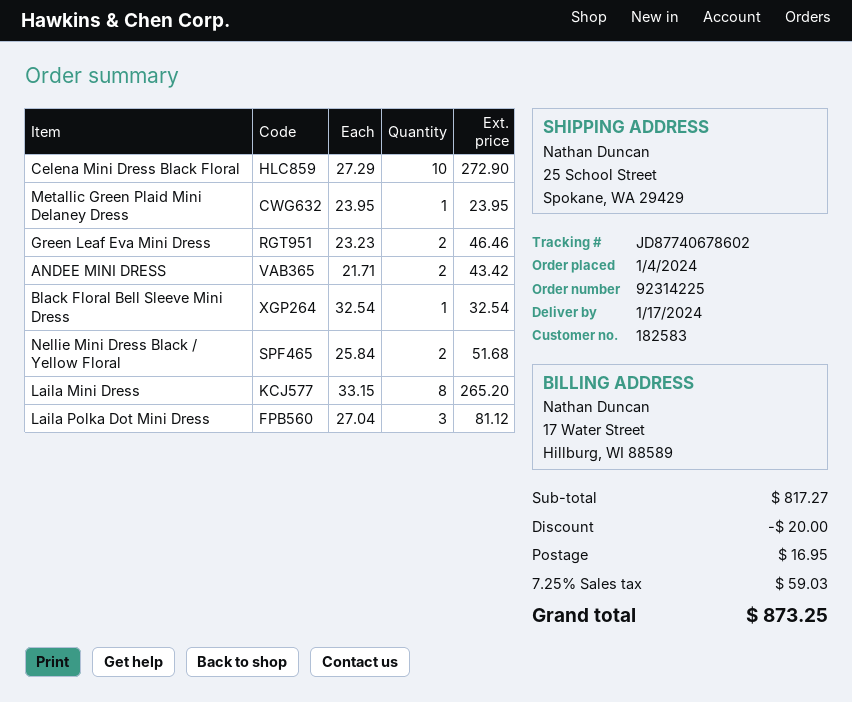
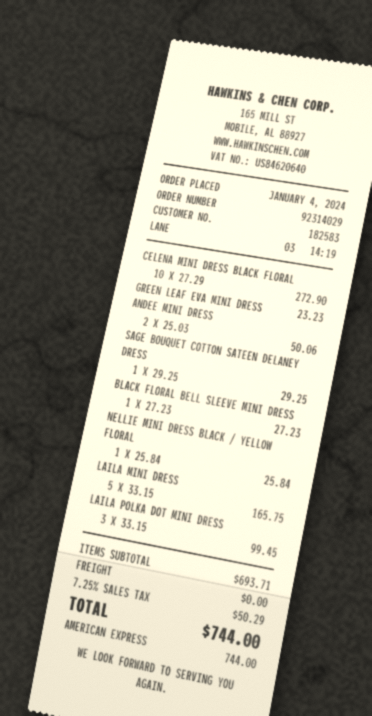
order number: 92314225 -> 92314029
Metallic Green Plaid Mini Delaney Dress: 1 x 23.95 = 23.95 -> none
Green Leaf Eva Mini Dress: 2 x 23.23 = 46.46 -> 1 x 23.23 = 23.23
ANDEE MINI DRESS: 2 x 21.71 = 43.42 -> 2 x 25.03 = 50.06
Black Floral Bell Sleeve Mini Dress: 1 x 32.54 = 32.54 -> 1 x 27.23 = 27.23
Nellie Mini Dress Black / Yellow Floral: 2 x 25.84 = 51.68 -> 1 x 25.84 = 25.84
Laila Mini Dress: 8 x 33.15 = 265.20 -> 5 x 33.15 = 165.75
Laila Polka Dot Mini Dress: 3 x 27.04 = 81.12 -> 3 x 33.15 = 99.45
SAGE BOUQUET COTTON SATEEN DELANEY DRESS: none -> 1 x 29.25 = 29.25
subtotal: 817.27 -> 693.71
discount: 20.00 -> none
shipping: 16.95 -> 0.00
tax: 7.25% = 59.03 -> 7.25% = 50.29
total: 873.25 -> 744.00

